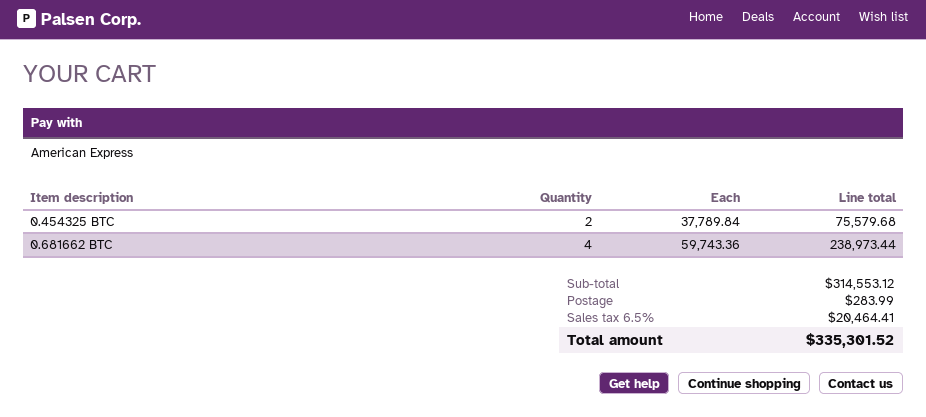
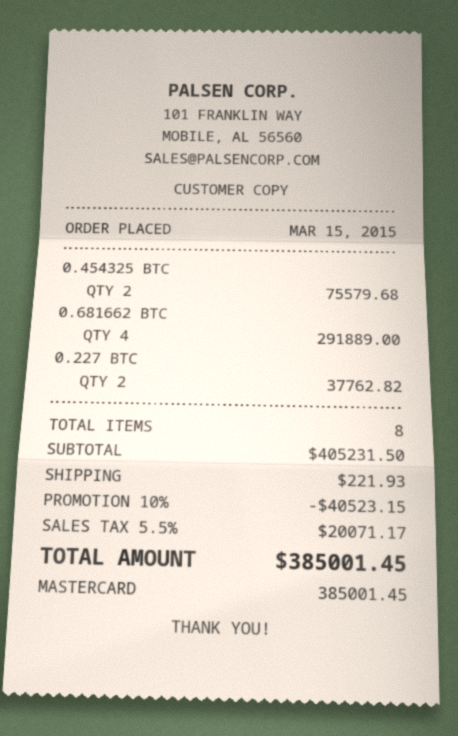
payment method: American Express -> Mastercard
0.681662 BTC: 4 for 238973.44 -> 4 for 291889.00
0.227 BTC: none -> 2 for 37762.82
subtotal: 314553.12 -> 405231.50
discount: none -> 10% = 40523.15
shipping: 283.99 -> 221.93
tax: 6.5% = 20464.41 -> 5.5% = 20071.17
total: 335301.52 -> 385001.45

